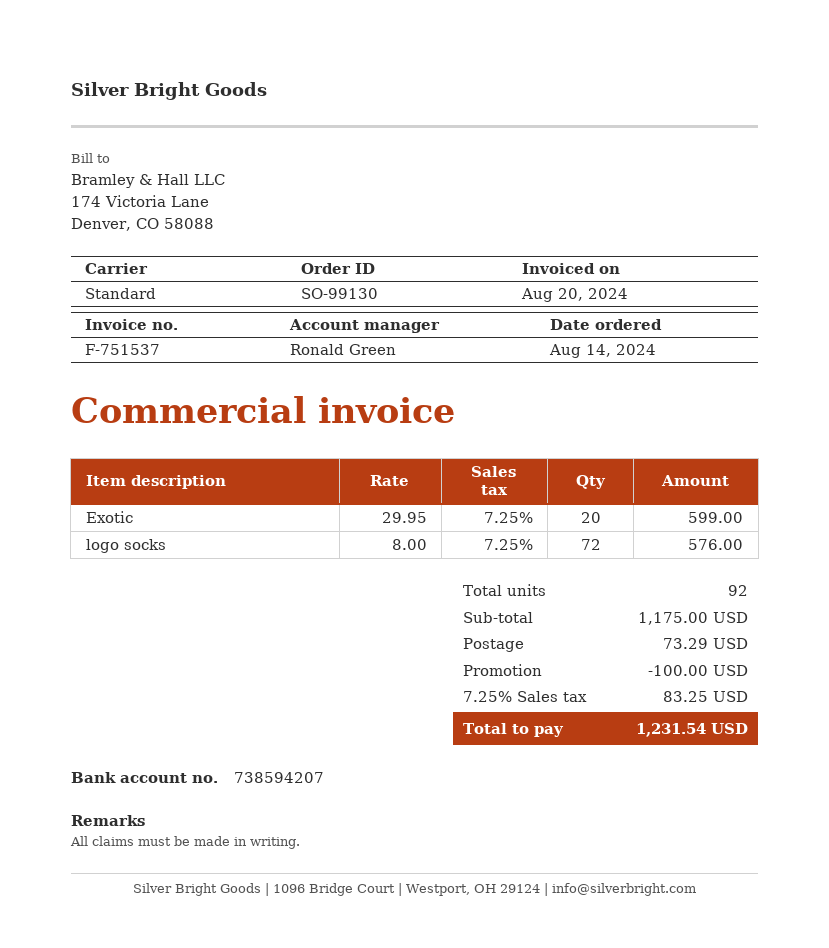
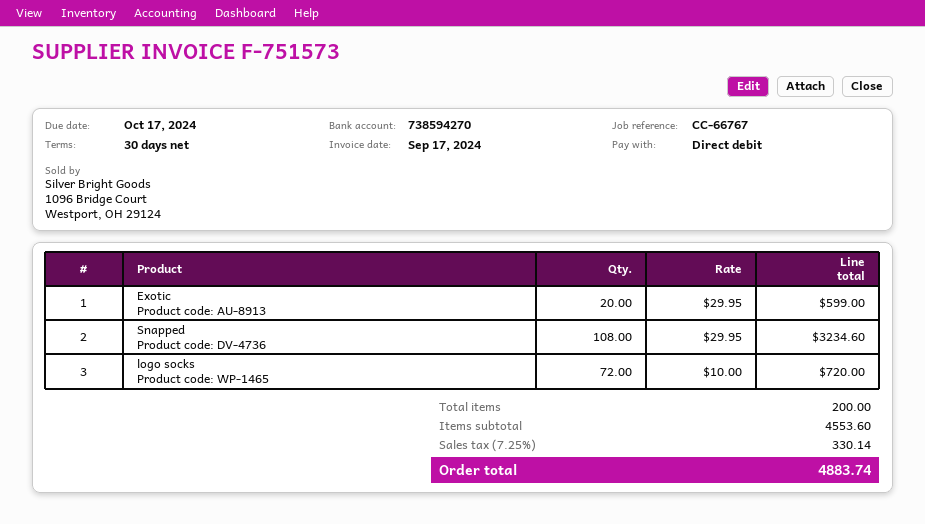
invoice number: F-751537 -> F-751573
invoice date: 2024-08-20 -> 2024-09-17
bank account: 738594207 -> 738594270
logo socks: 72 x 8.00 = 576.00 -> 72 x 10.00 = 720.00
Snapped: none -> 108 x 29.95 = 3234.60
total quantity: 92 -> 200
subtotal: 1175.00 -> 4553.60
discount: 100.00 -> none
shipping: 73.29 -> none
tax: 7.25% = 83.25 -> 7.25% = 330.14
total: 1231.54 -> 4883.74

